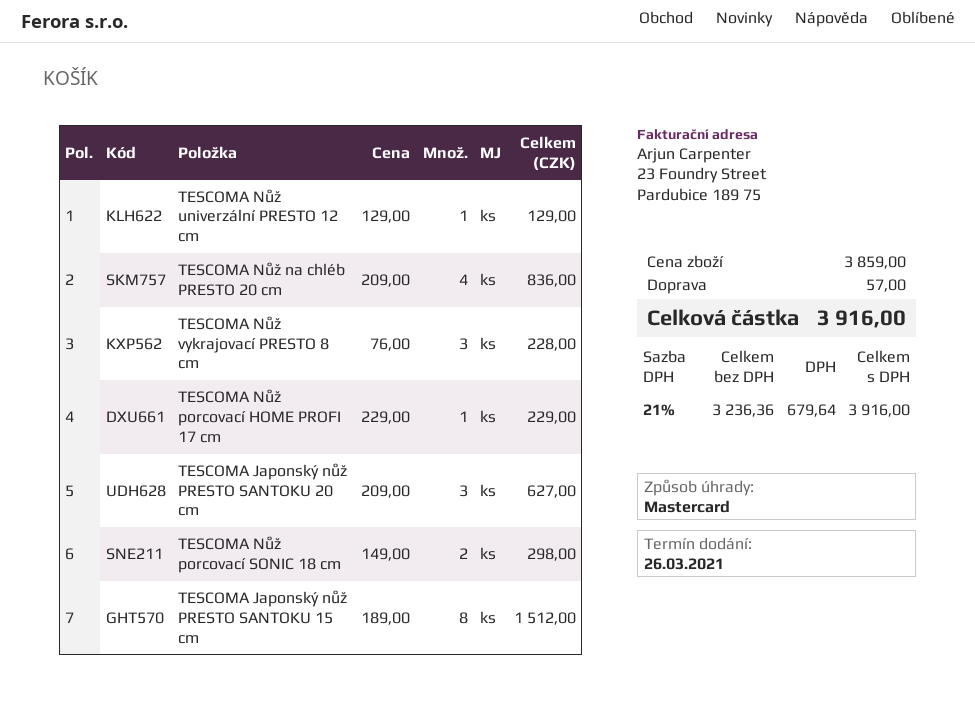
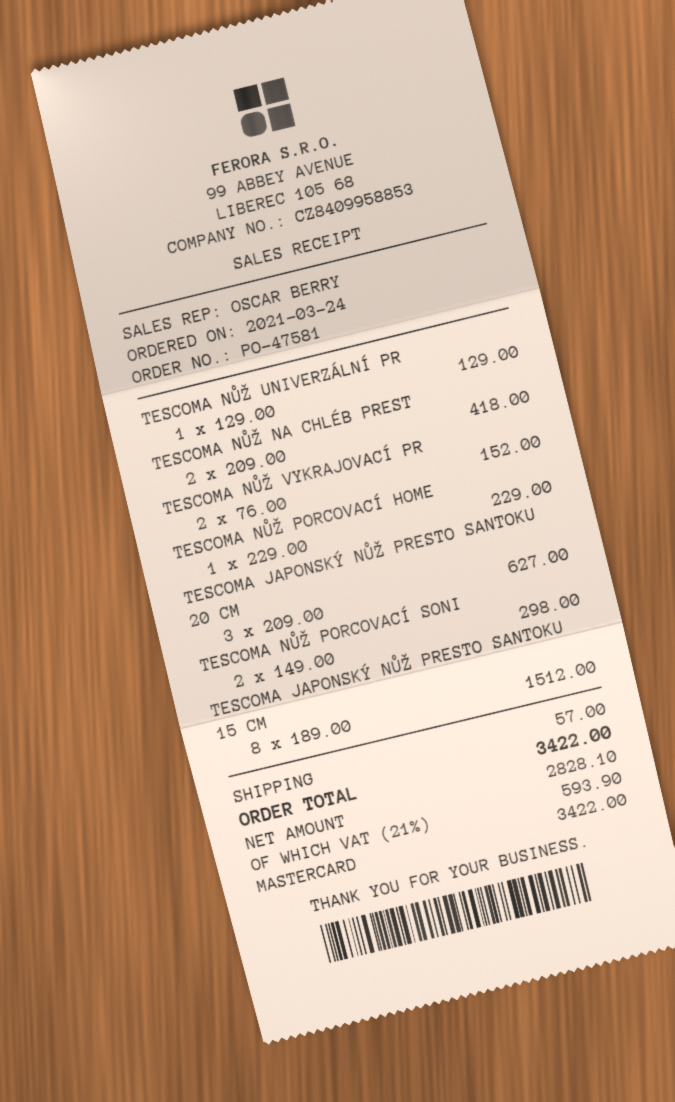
TESCOMA Nůž na chléb PRESTO 20 cm: 4 x 209.00 = 836.00 -> 2 x 209.00 = 418.00
TESCOMA Nůž vykrajovací PRESTO 8 cm: 3 x 76.00 = 228.00 -> 2 x 76.00 = 152.00
net: 3236.36 -> 2828.10
tax: 21% = 679.64 -> 21% = 593.90
total: 3916.00 -> 3422.00

